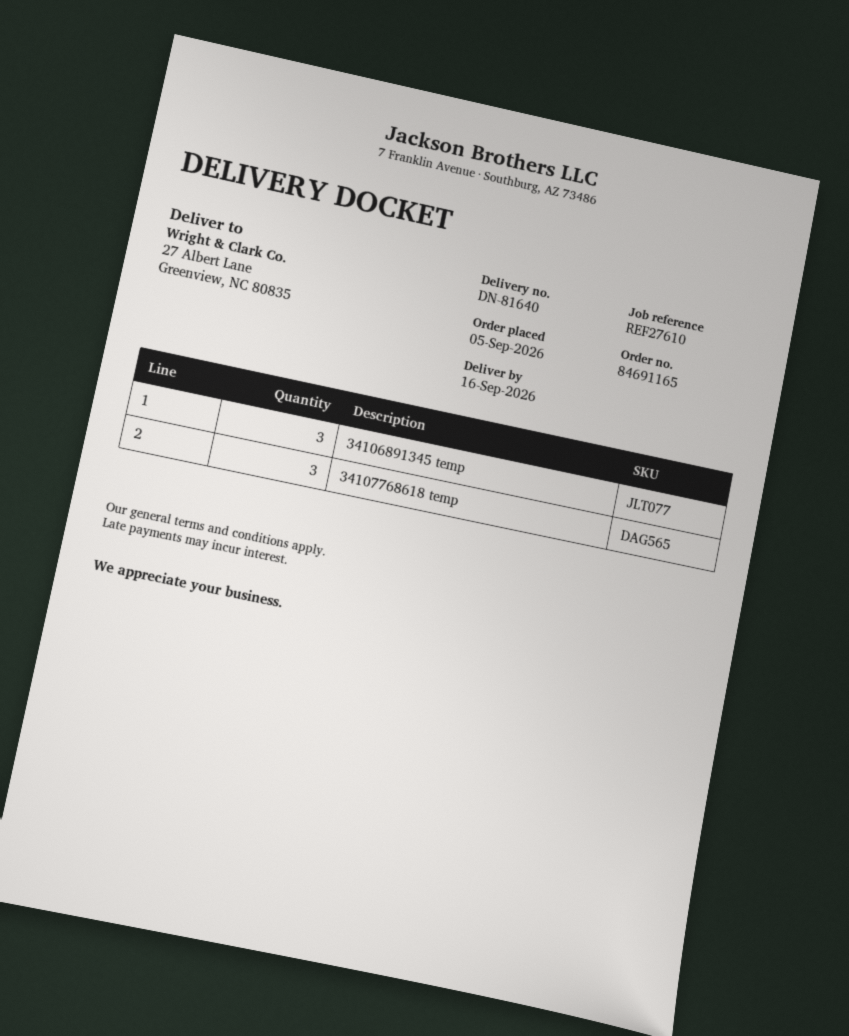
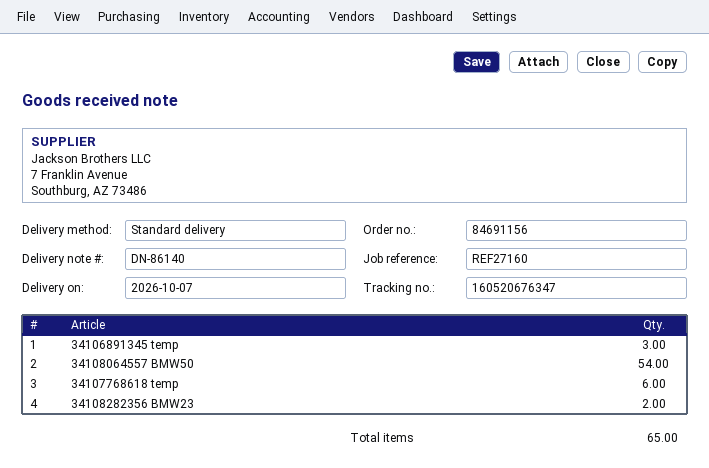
order number: 84691165 -> 84691156
delivery note number: DN-81640 -> DN-86140
delivery date: 2026-09-16 -> 2026-10-07
reference: REF27610 -> REF27160
34107768618 temp: 3 -> 6
34108064557 BMW50: none -> 54
34108282356 BMW23: none -> 2

